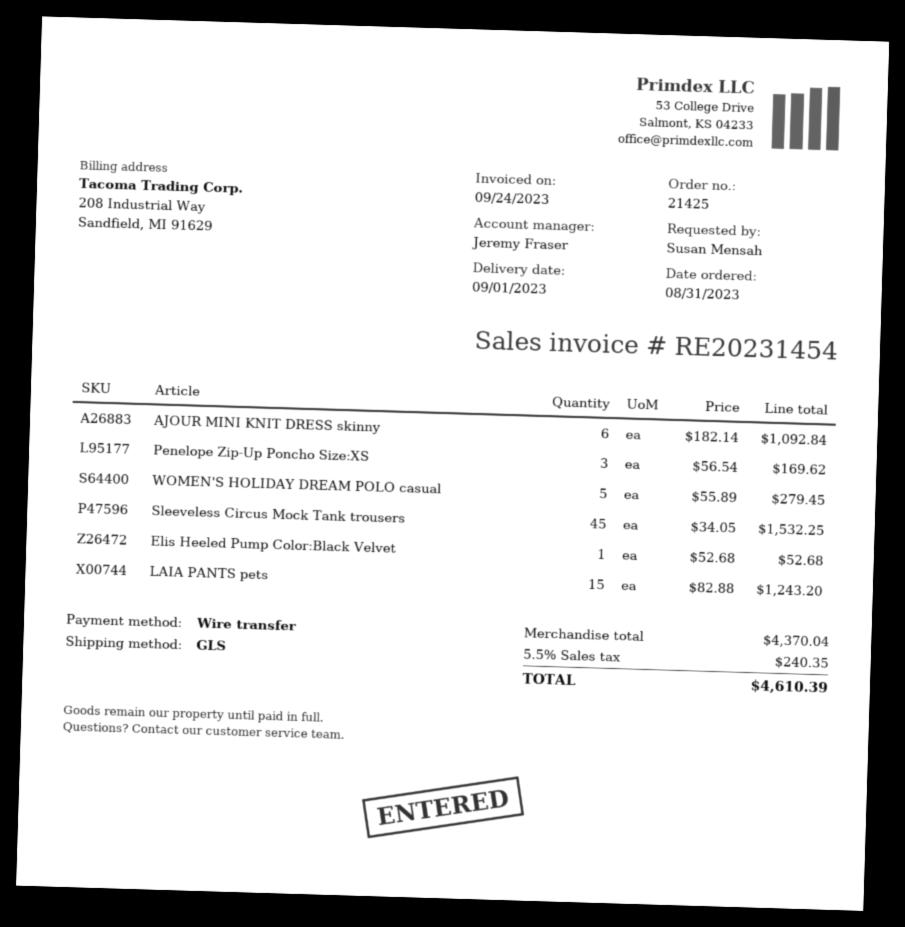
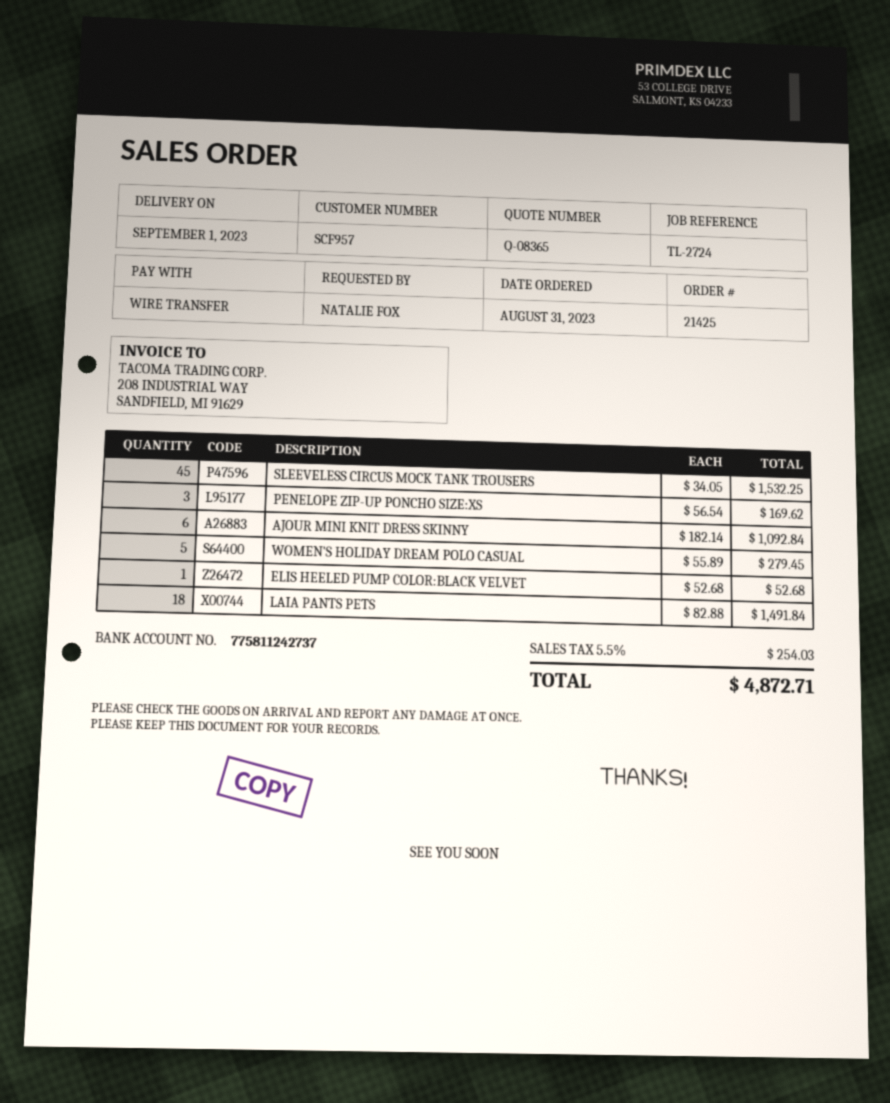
ordered by: Susan Mensah -> NATALIE FOX
LAIA PANTS pets: 15 x 82.88 = 1243.20 -> 18 x 82.88 = 1491.84
tax: 5.5% = 240.35 -> 5.5% = 254.03
total: 4610.39 -> 4872.71

